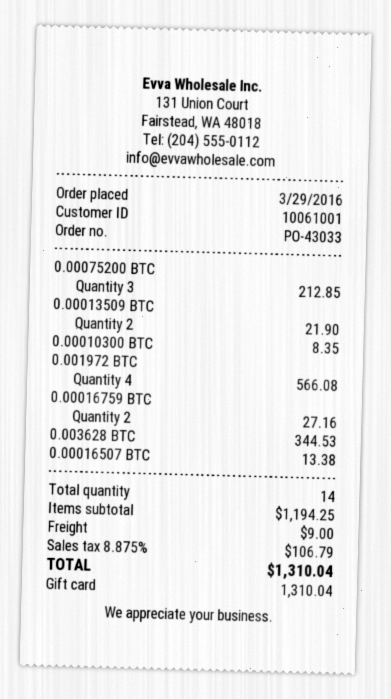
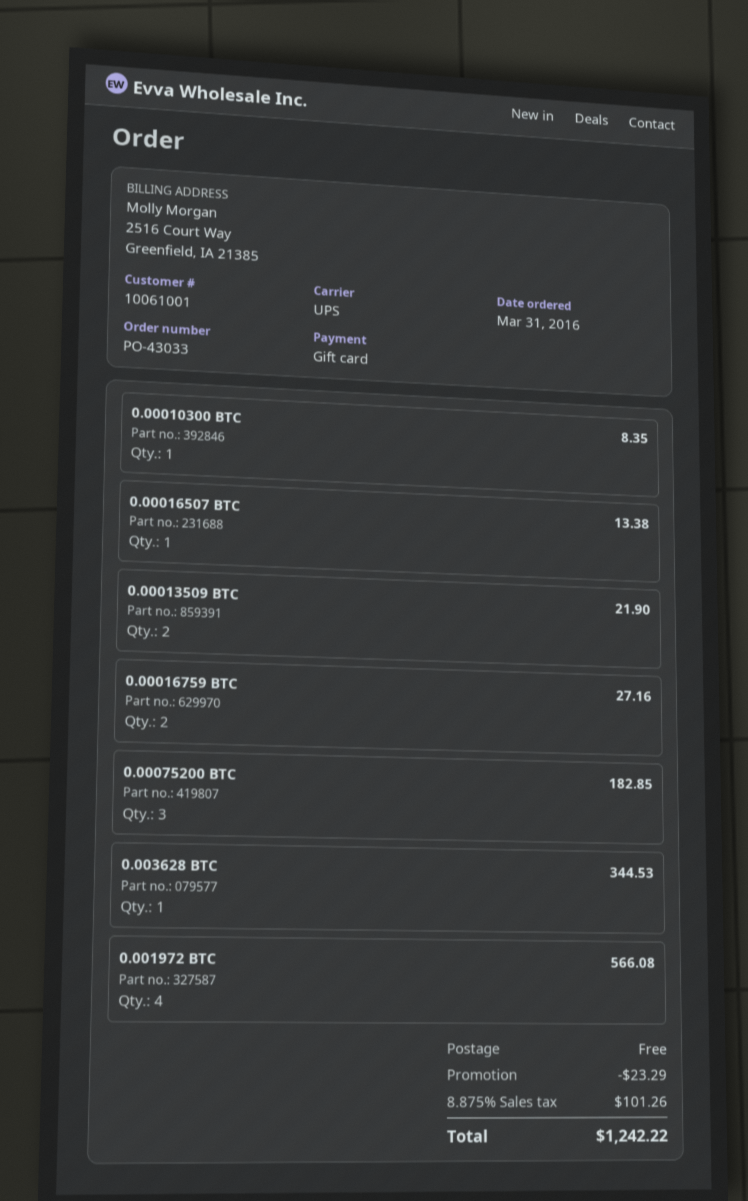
order date: 2016-03-29 -> 2016-03-31
0.00075200 BTC: 3 for 212.85 -> 3 for 182.85
discount: none -> 23.29
shipping: 9.00 -> 0.00
tax: 8.875% = 106.79 -> 8.875% = 101.26
total: 1310.04 -> 1242.22

